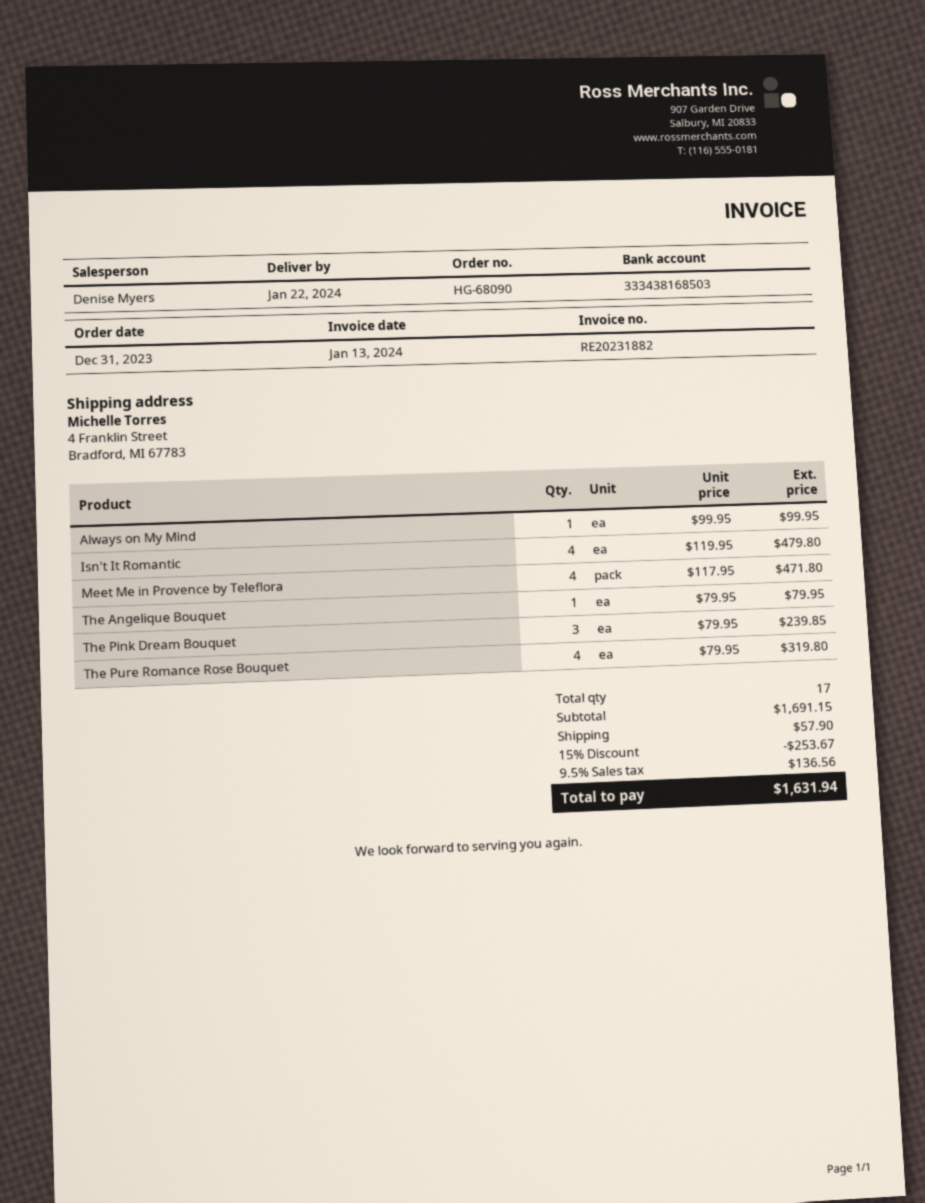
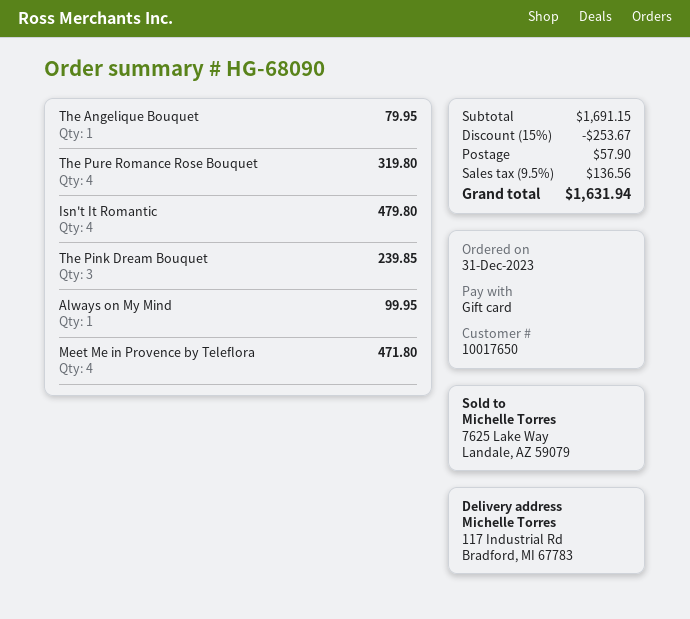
ship to: 4 Franklin Street, Bradford, MI 67783 -> 117 Industrial Rd, Bradford, MI 67783

